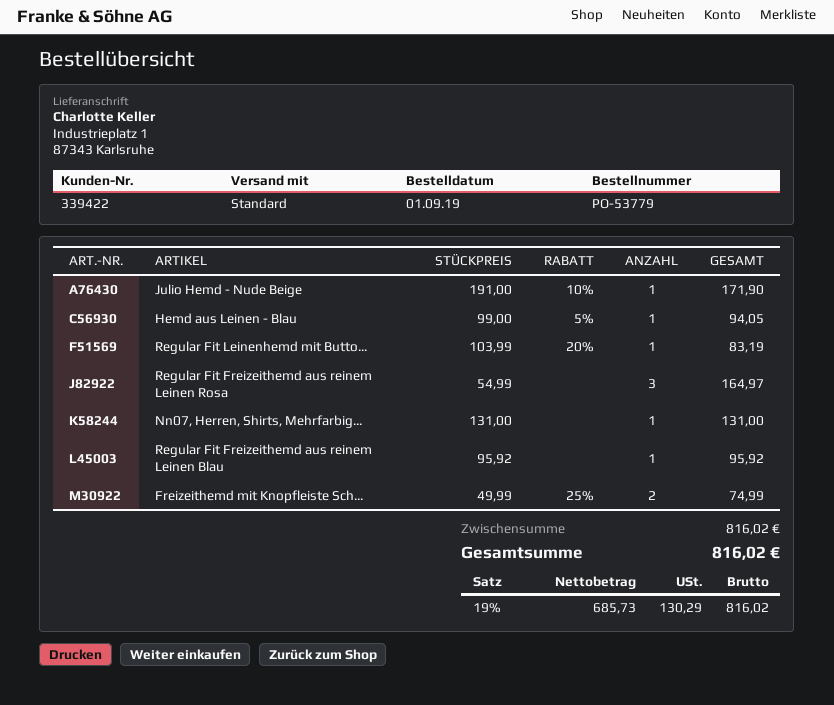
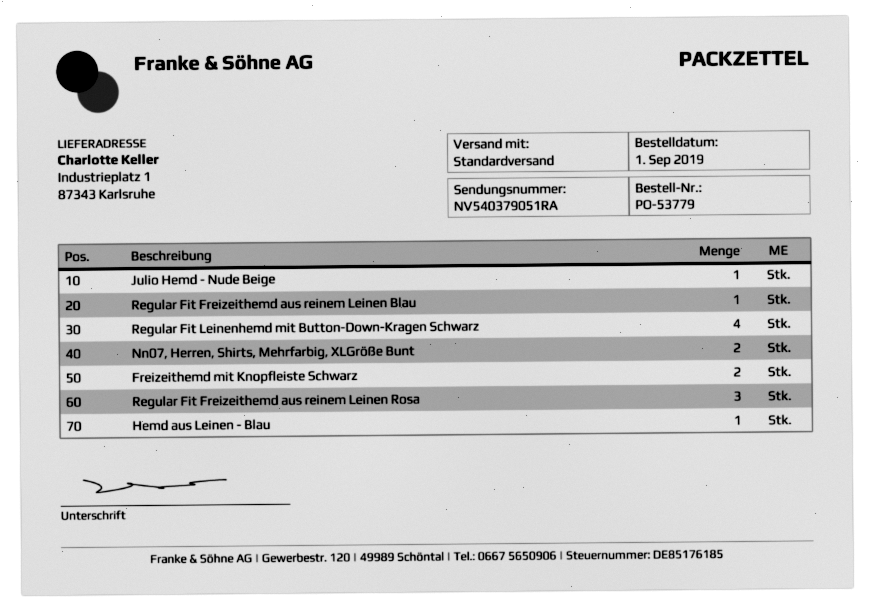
Regular Fit Leinenhemd mit Butto...: 1 -> 4
Nn07, Herren, Shirts, Mehrfarbig...: 1 -> 2

